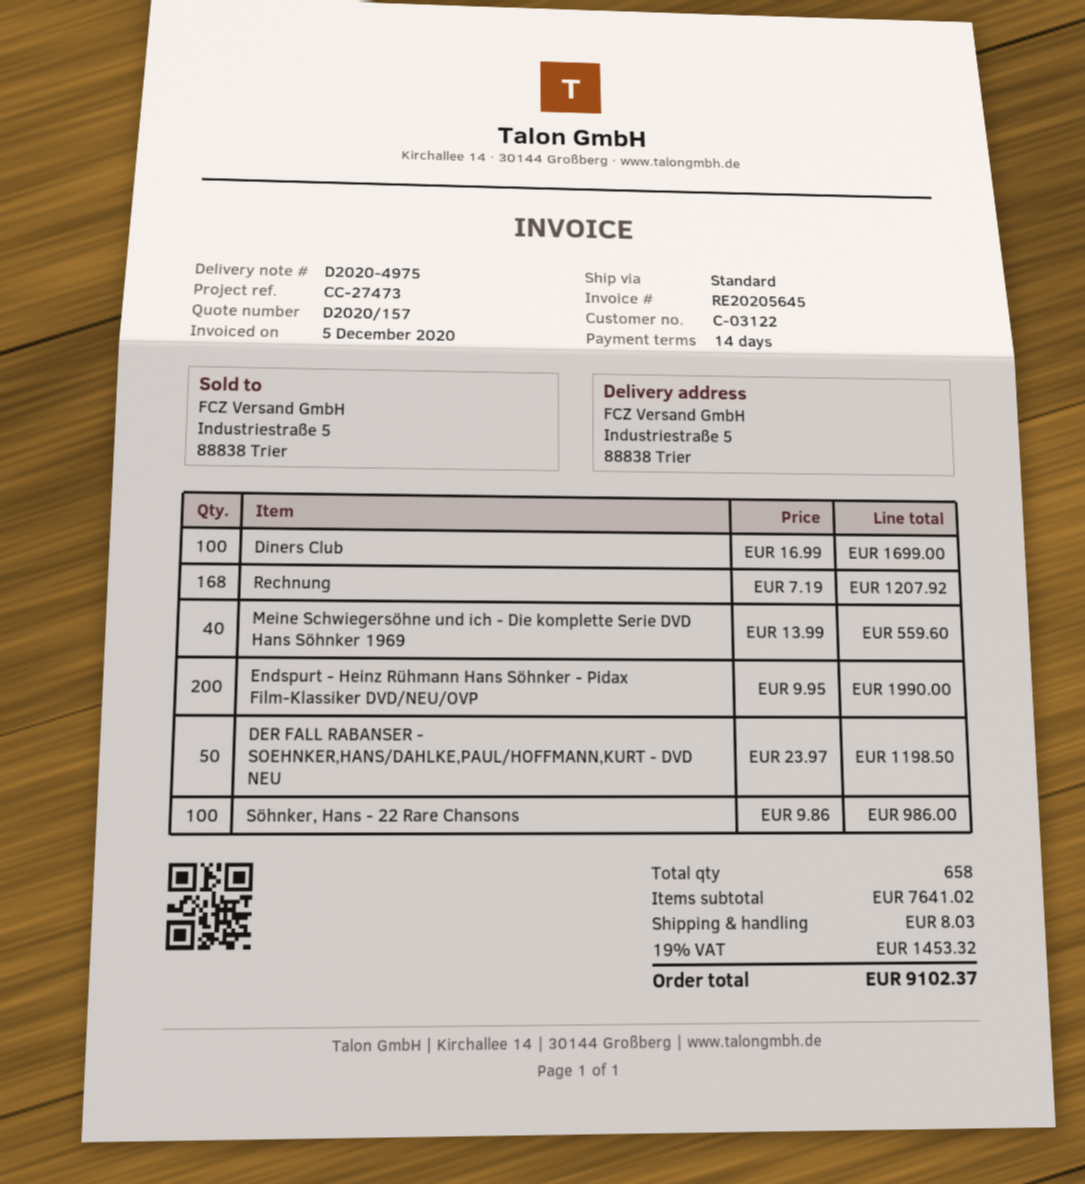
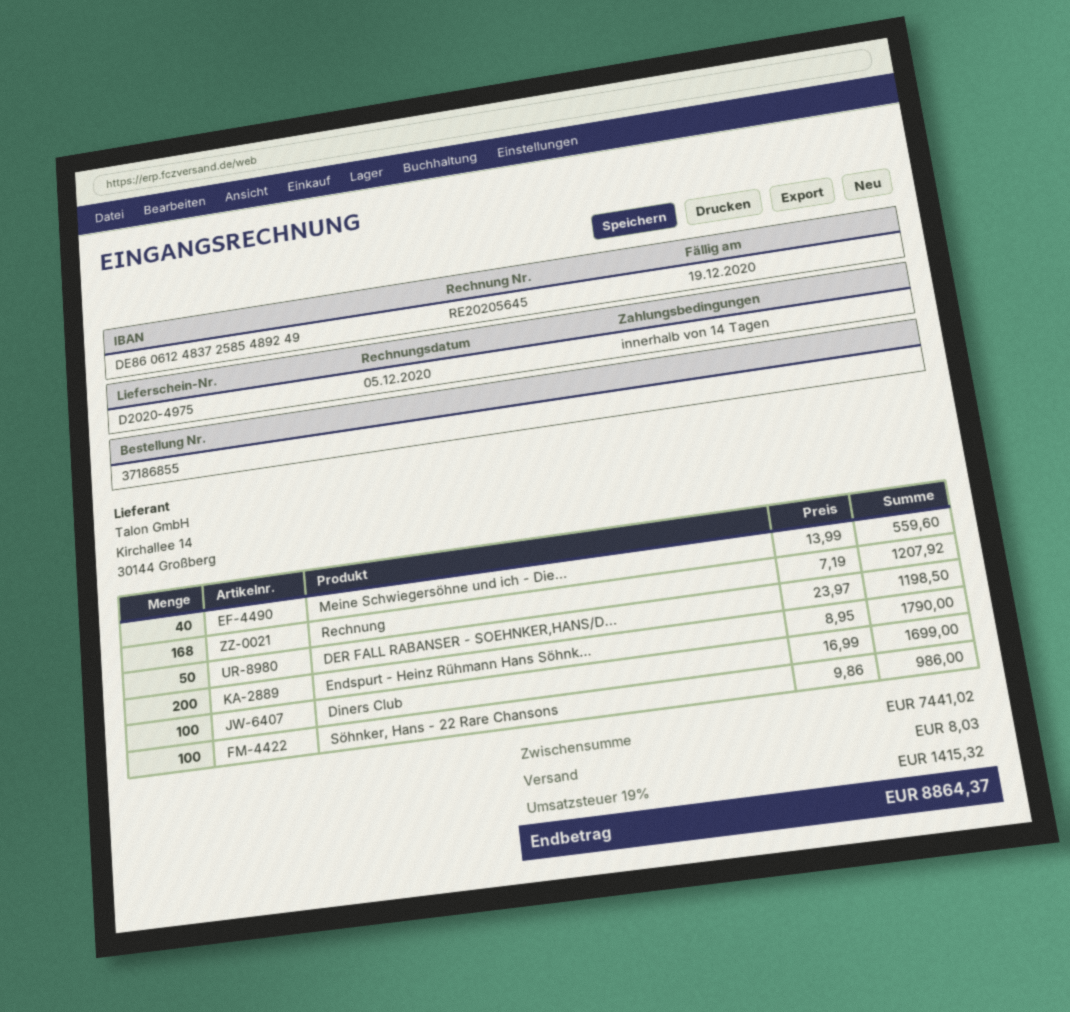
Endspurt - Heinz Rühmann Hans Söhnker - Pidax Film-Klassiker DVD/NEU/OVP: 200 x 9.95 = 1990.00 -> 200 x 8.95 = 1790.00
subtotal: 7641.02 -> 7441.02
tax: 19% = 1453.32 -> 19% = 1415.32
total: 9102.37 -> 8864.37

